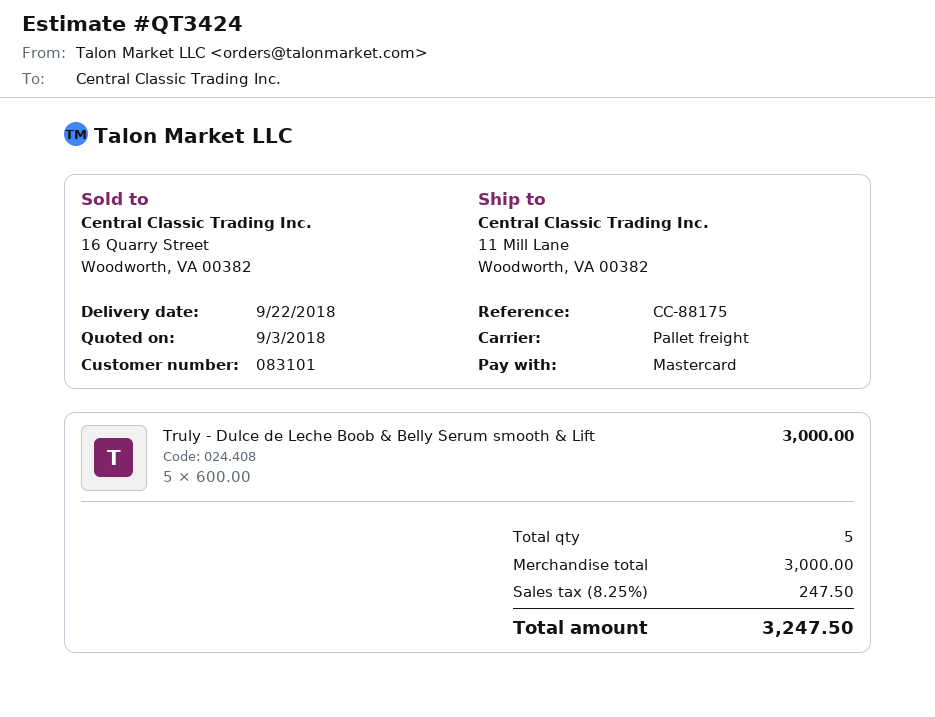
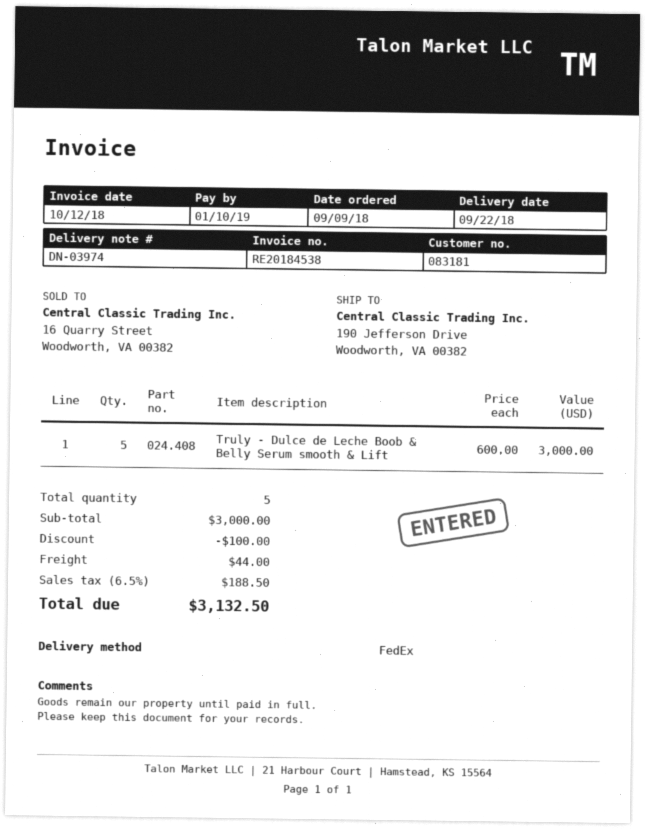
customer number: 083101 -> 083181
shipping method: pallet freight -> FedEx
ship to: 11 Mill Lane, Woodworth, VA 00382 -> 190 Jefferson Drive, Woodworth, VA 00382
discount: none -> 100.00
shipping: none -> 44.00
tax: 8.25% = 247.50 -> 6.5% = 188.50
total: 3247.50 -> 3132.50

